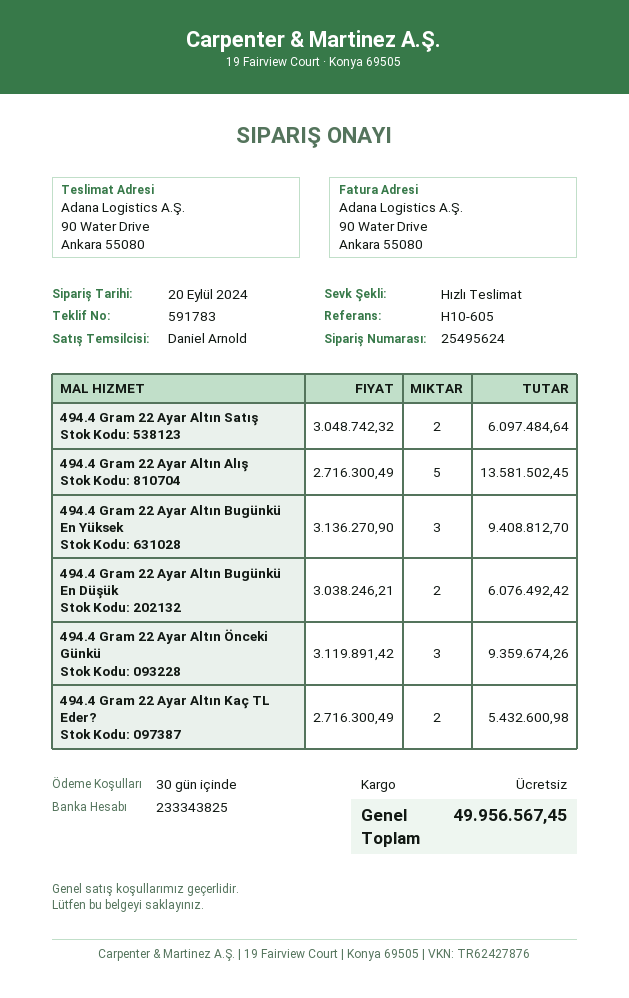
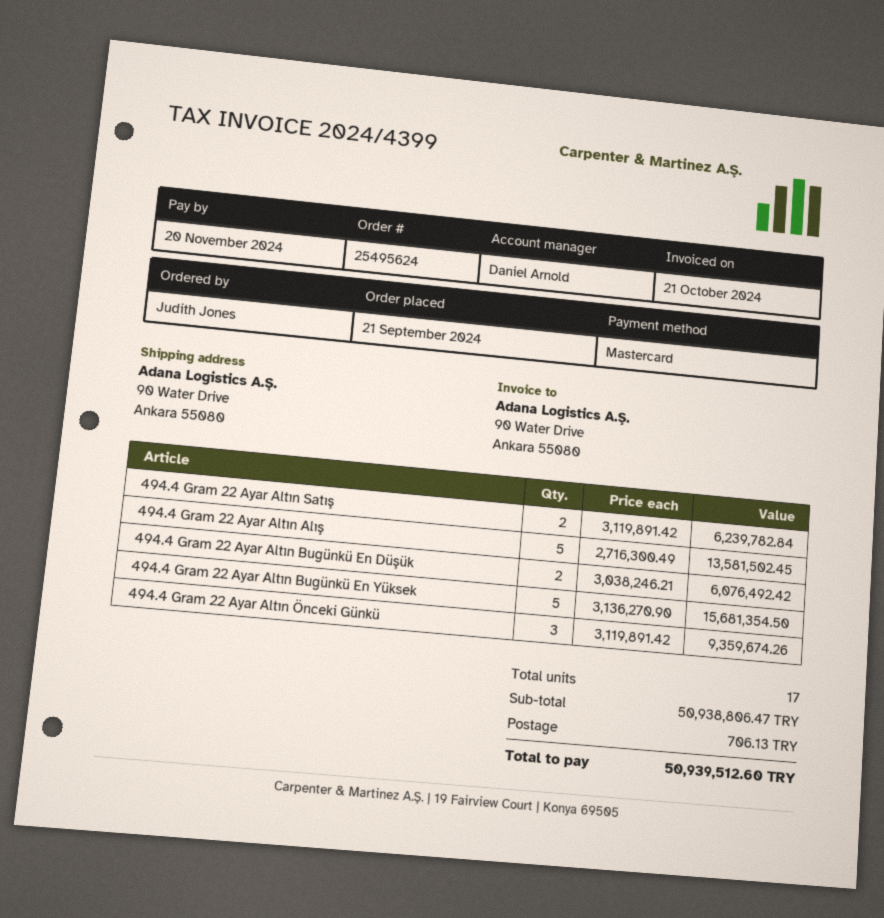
order date: 2024-09-20 -> 2024-09-21
494.4 Gram 22 Ayar Altın Satış: 2 x 3048742.32 = 6097484.64 -> 2 x 3119891.42 = 6239782.84
494.4 Gram 22 Ayar Altın Bugünkü En Yüksek: 3 x 3136270.90 = 9408812.70 -> 5 x 3136270.90 = 15681354.50
494.4 Gram 22 Ayar Altın Kaç TL Eder?: 2 x 2716300.49 = 5432600.98 -> none
shipping: 0.00 -> 706.13
total: 49956567.45 -> 50939512.60

